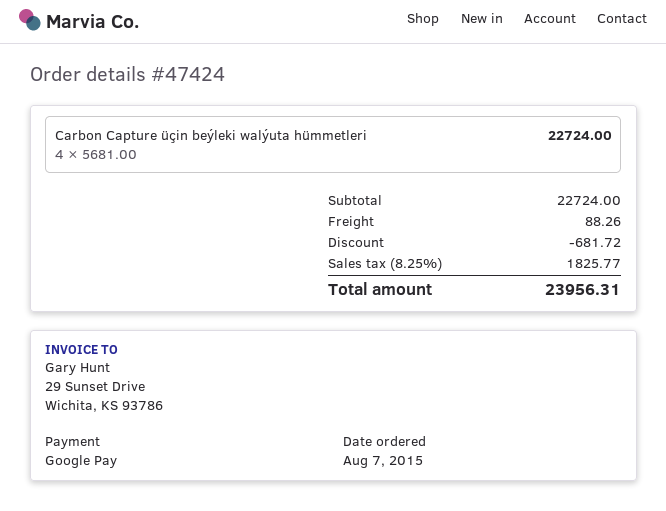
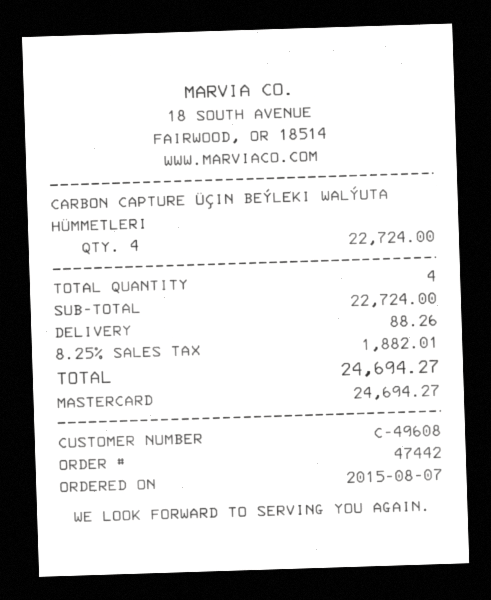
order number: 47424 -> 47442
payment method: Google Pay -> Mastercard
discount: 681.72 -> none
tax: 8.25% = 1825.77 -> 8.25% = 1882.01
total: 23956.31 -> 24694.27

